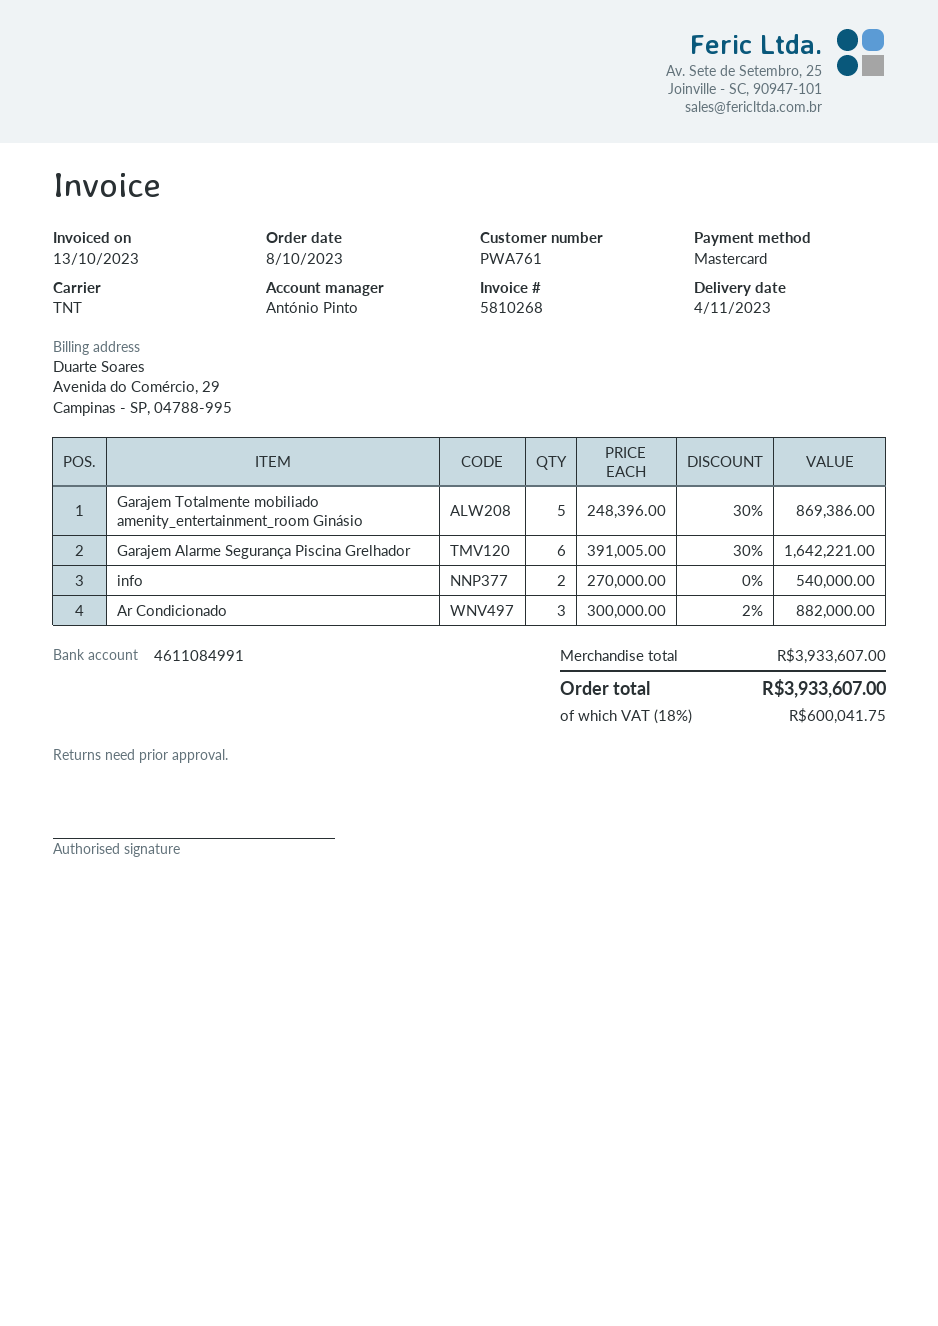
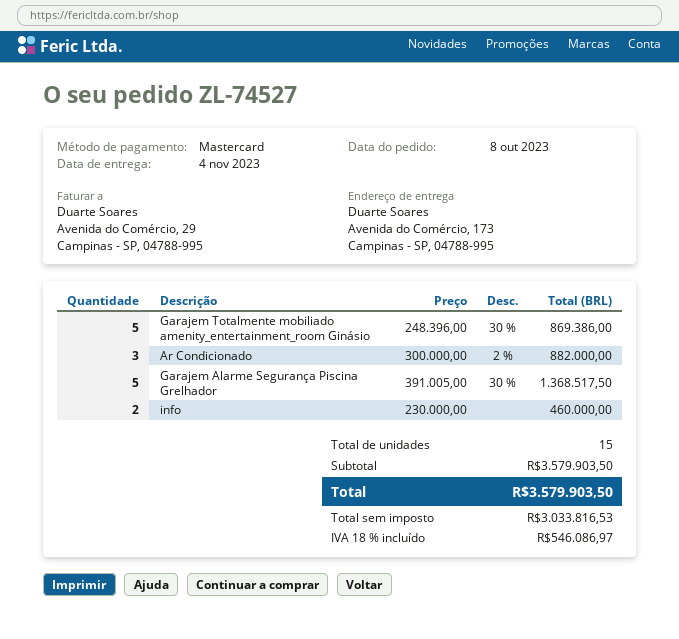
Garajem Alarme Segurança Piscina Grelhador: 6 x 391005.00 - 30% = 1642221.00 -> 5 x 391005.00 - 30% = 1368517.50
info: 2 x 270000.00 = 540000.00 -> 2 x 230000.00 = 460000.00
subtotal: 3933607.00 -> 3579903.50
tax: 18% = 600041.75 -> 18% = 546086.97
total: 3933607.00 -> 3579903.50

